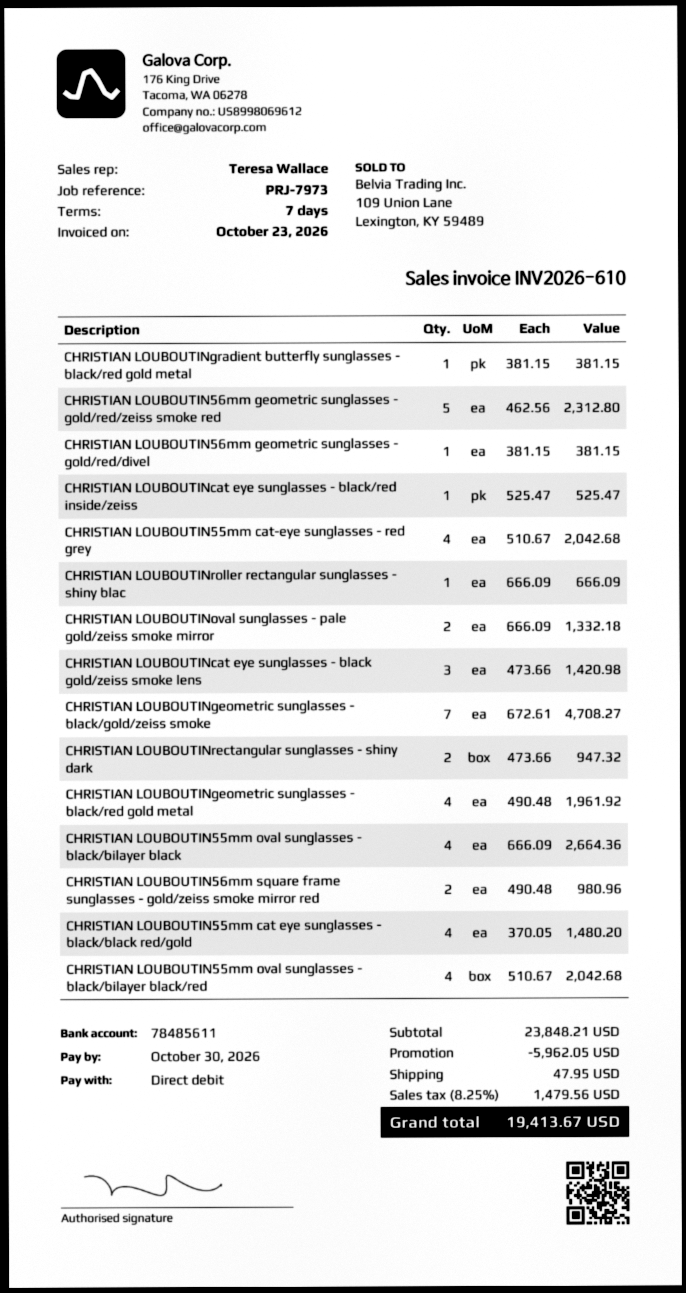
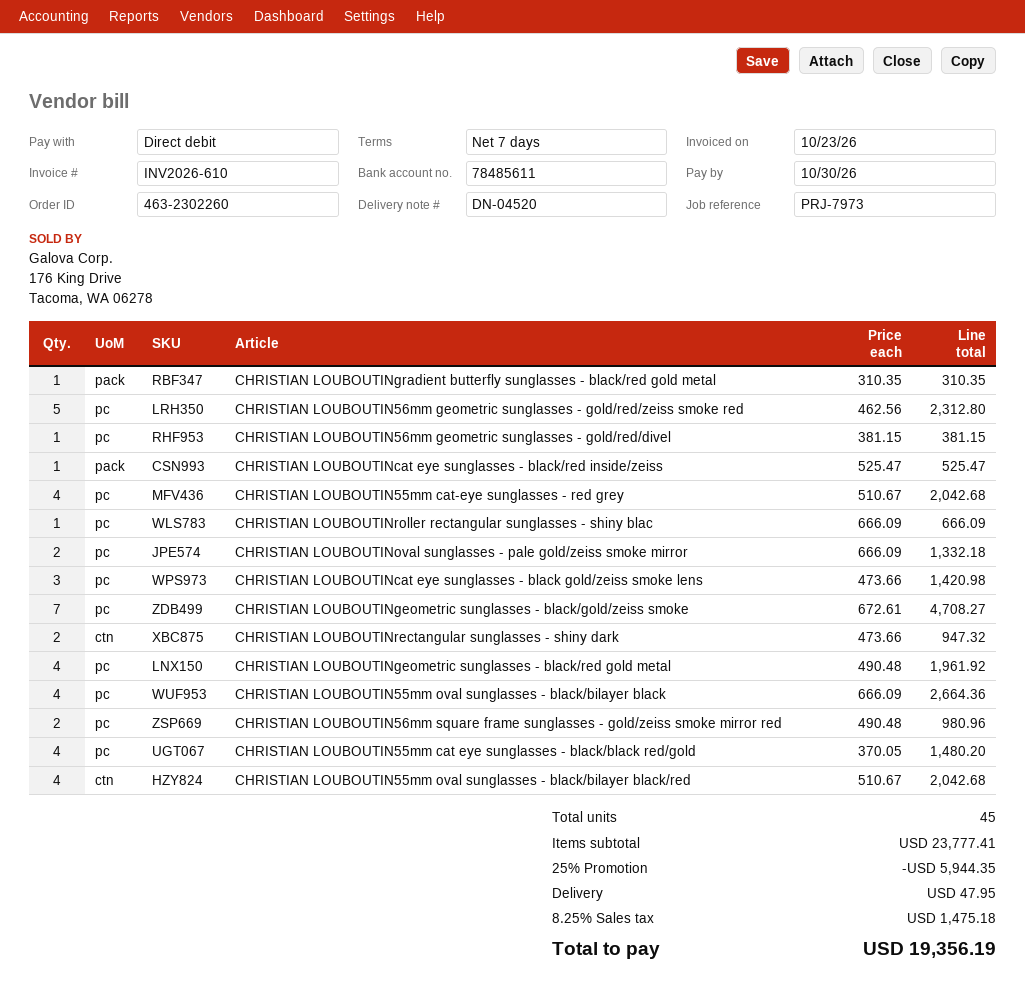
CHRISTIAN LOUBOUTINgradient butterfly sunglasses - black/red gold metal: 1 x 381.15 = 381.15 -> 1 x 310.35 = 310.35
subtotal: 23848.21 -> 23777.41
discount: 5962.05 -> 5944.35
tax: 8.25% = 1479.56 -> 8.25% = 1475.18
total: 19413.67 -> 19356.19

